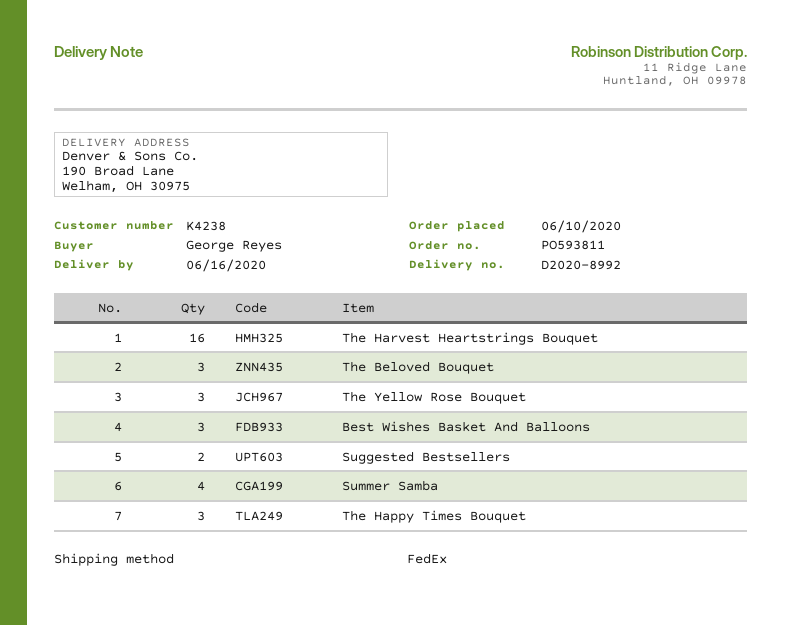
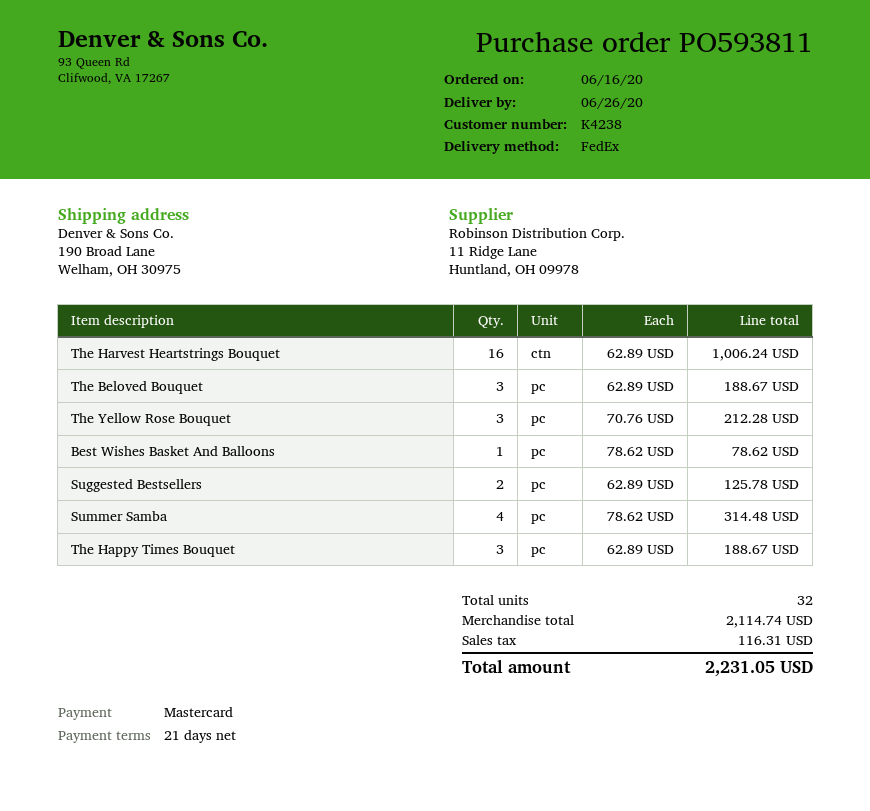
order date: 2020-06-10 -> 2020-06-16
delivery date: 2020-06-16 -> 2020-06-26
Best Wishes Basket And Balloons: 3 -> 1

